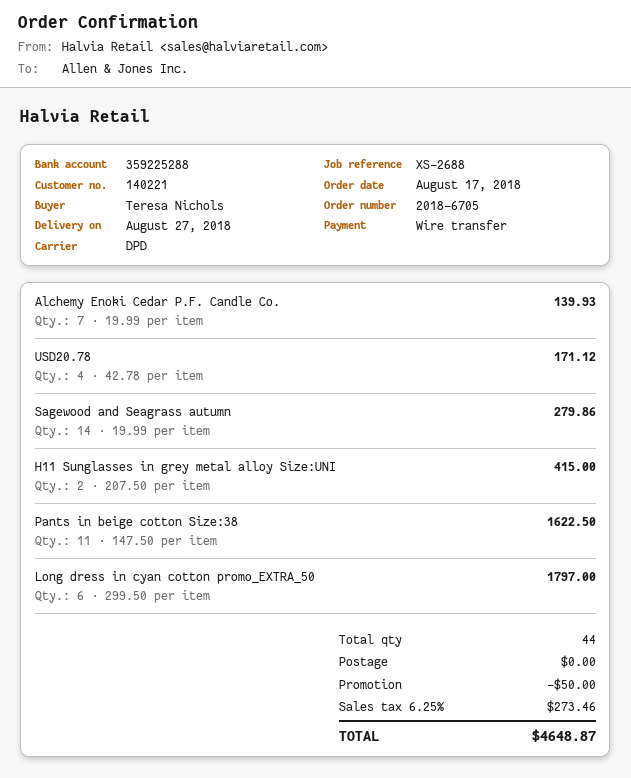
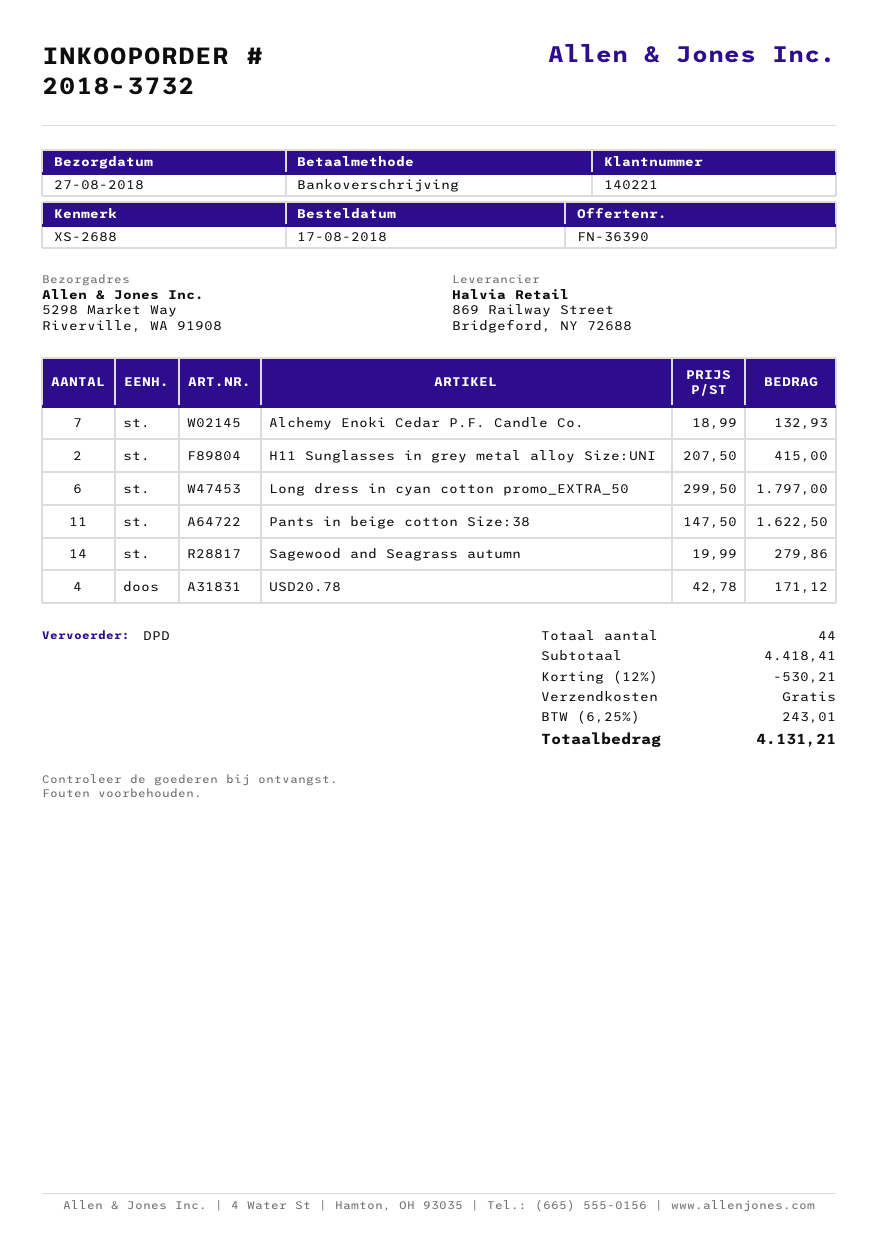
order number: 2018-6705 -> 2018-3732
Alchemy Enoki Cedar P.F. Candle Co.: 7 x 19.99 = 139.93 -> 7 x 18.99 = 132.93
discount: 50.00 -> 530.21
tax: 6.25% = 273.46 -> 6.25% = 243.01
total: 4648.87 -> 4131.21

